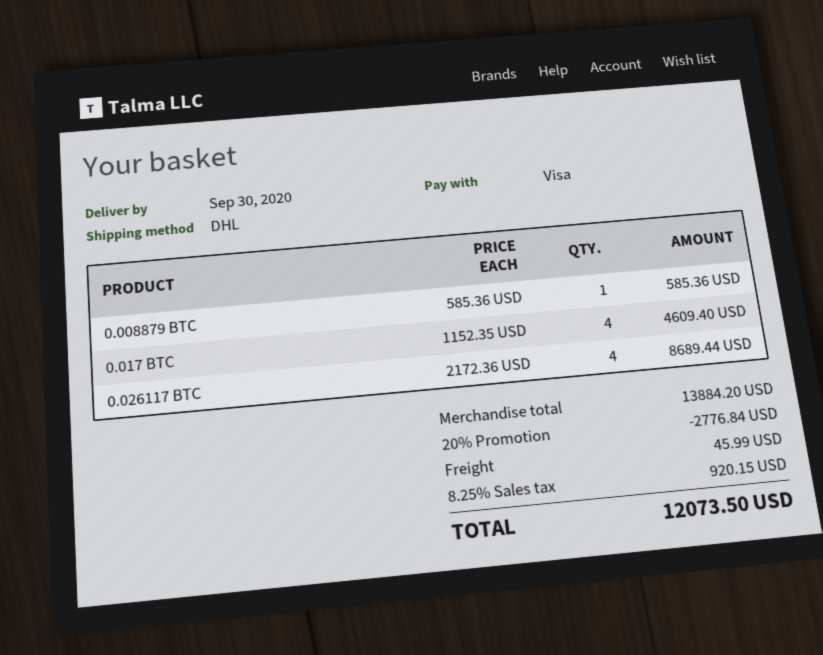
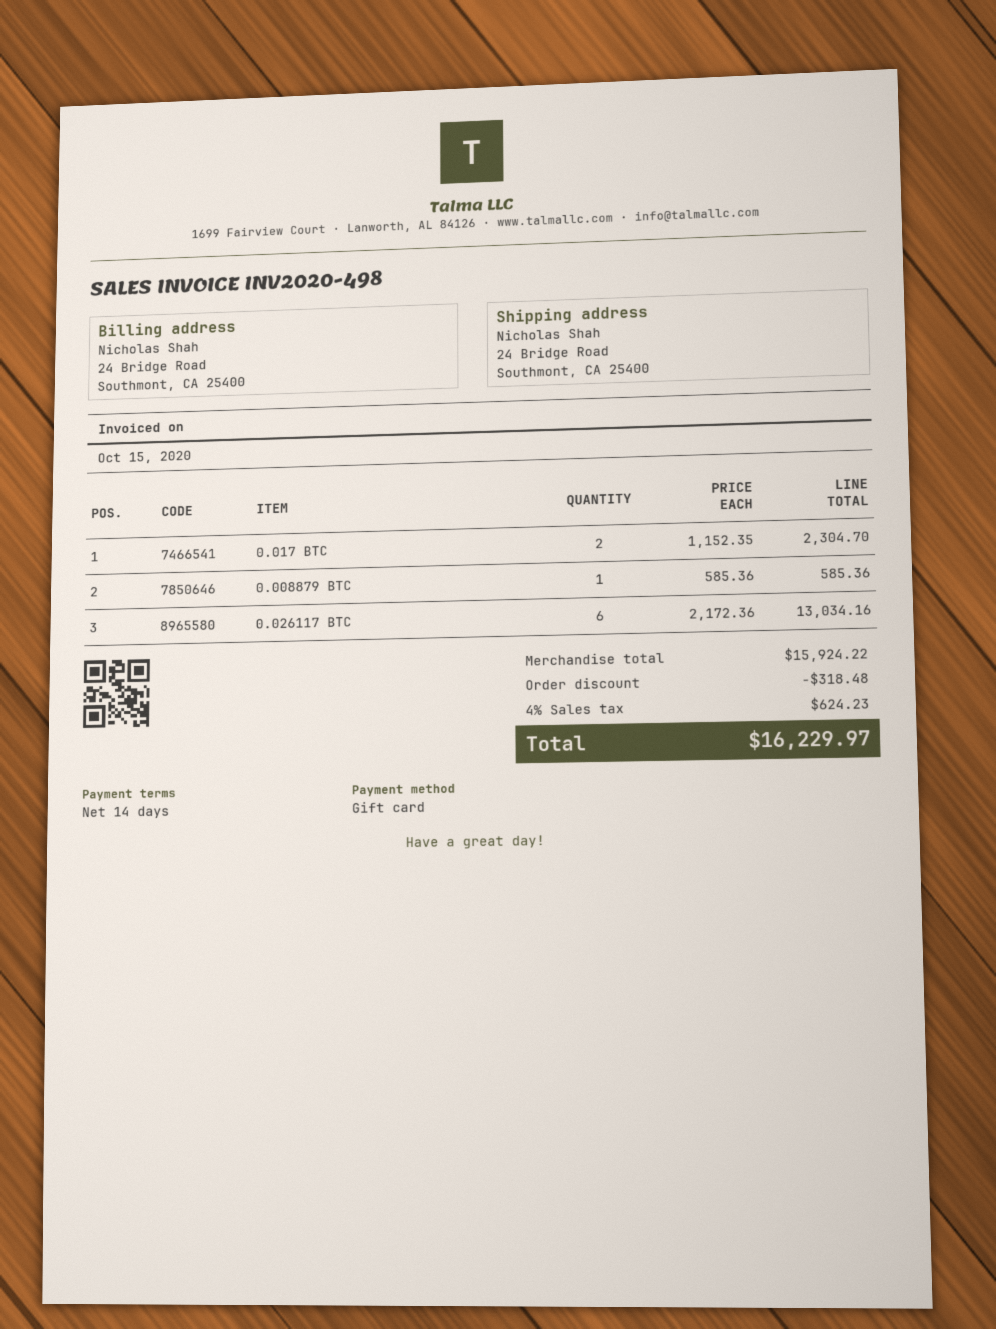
payment method: Visa -> gift card
0.017 BTC: 4 x 1152.35 = 4609.40 -> 2 x 1152.35 = 2304.70
0.026117 BTC: 4 x 2172.36 = 8689.44 -> 6 x 2172.36 = 13034.16
subtotal: 13884.20 -> 15924.22
discount: 2776.84 -> 318.48
shipping: 45.99 -> none
tax: 8.25% = 920.15 -> 4% = 624.23
total: 12073.50 -> 16229.97

